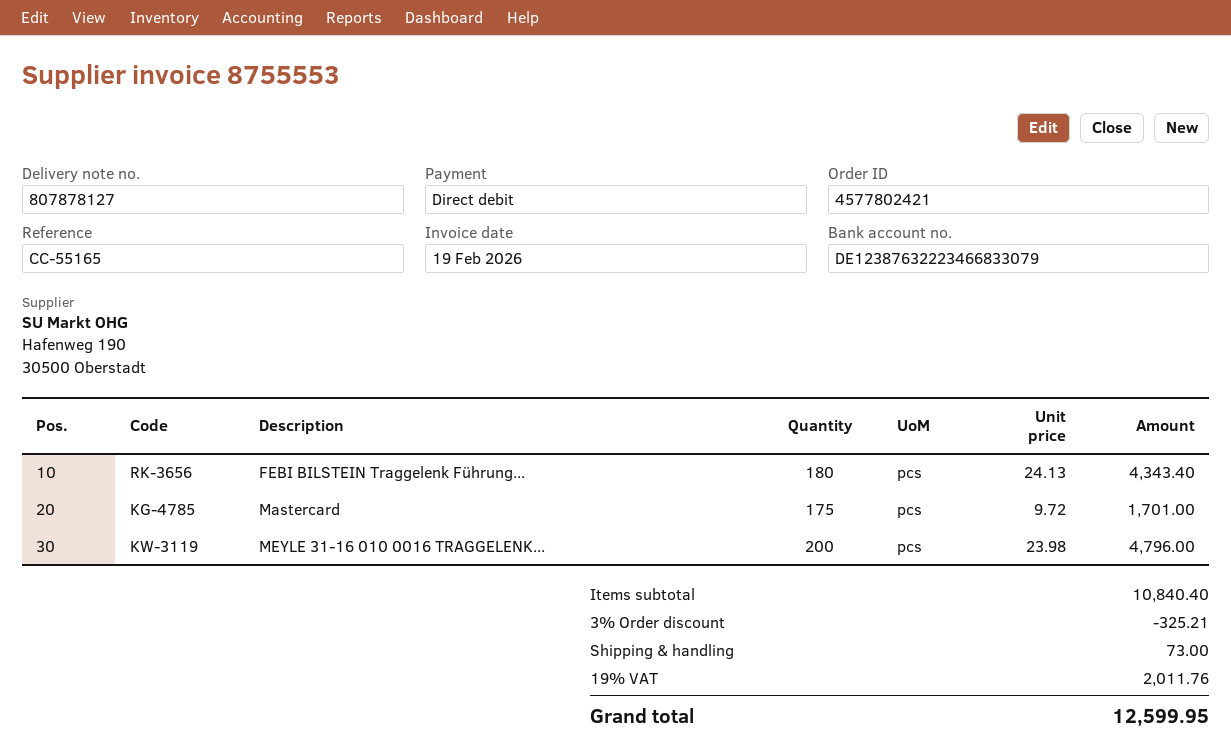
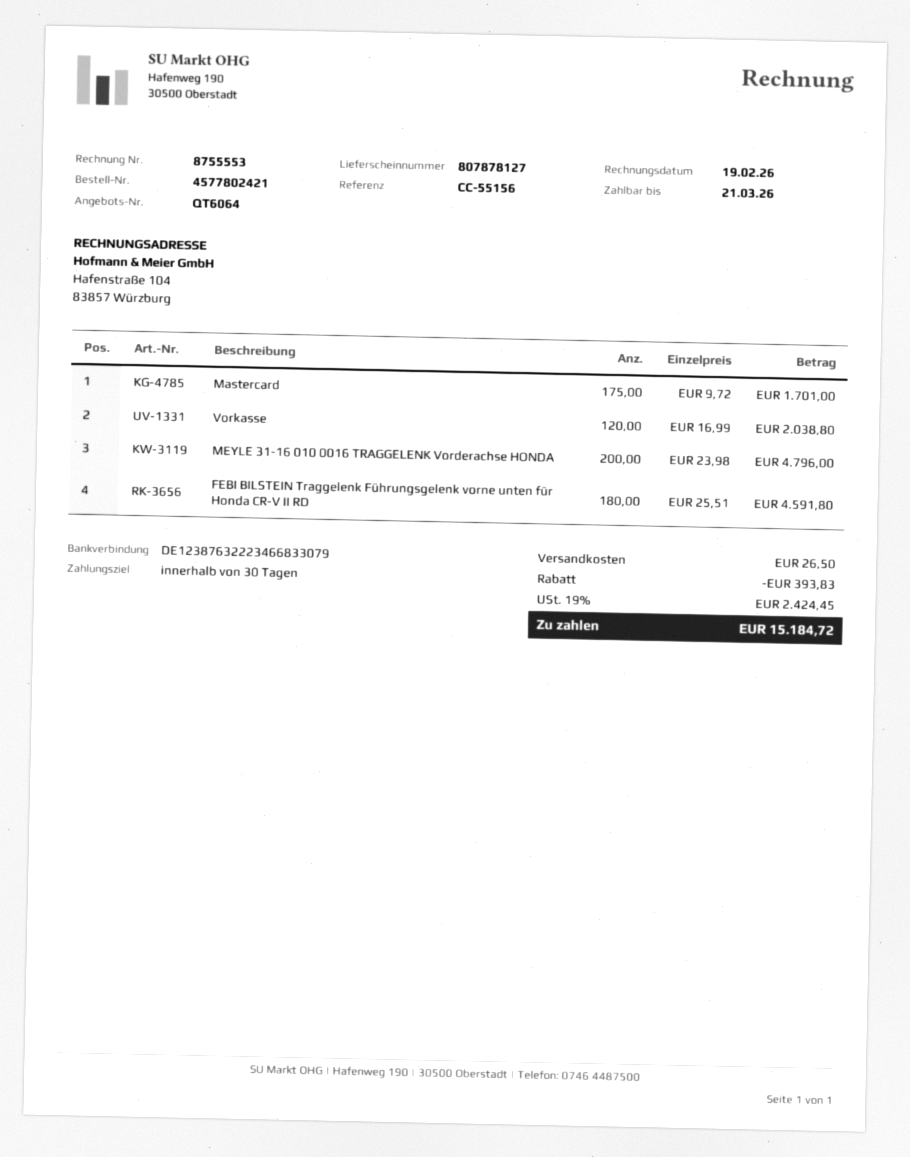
reference: CC-55165 -> CC-55156
FEBI BILSTEIN Traggelenk Führung...: 180 x 24.13 = 4343.40 -> 180 x 25.51 = 4591.80
Vorkasse: none -> 120 x 16.99 = 2038.80
discount: 325.21 -> 393.83
shipping: 73.00 -> 26.50
tax: 19% = 2011.76 -> 19% = 2424.45
total: 12599.95 -> 15184.72

